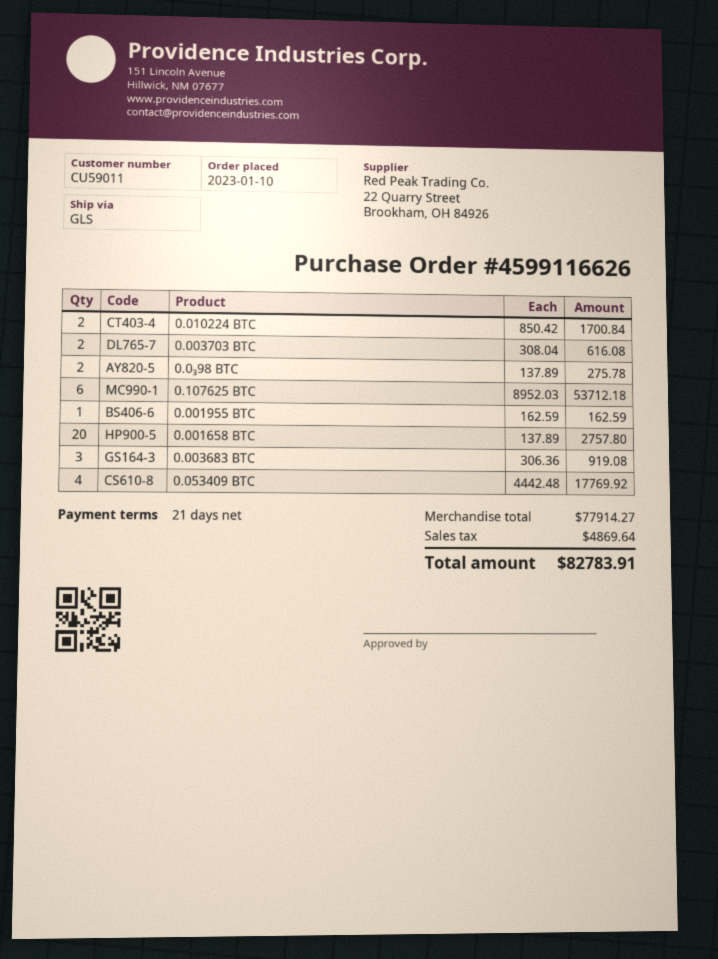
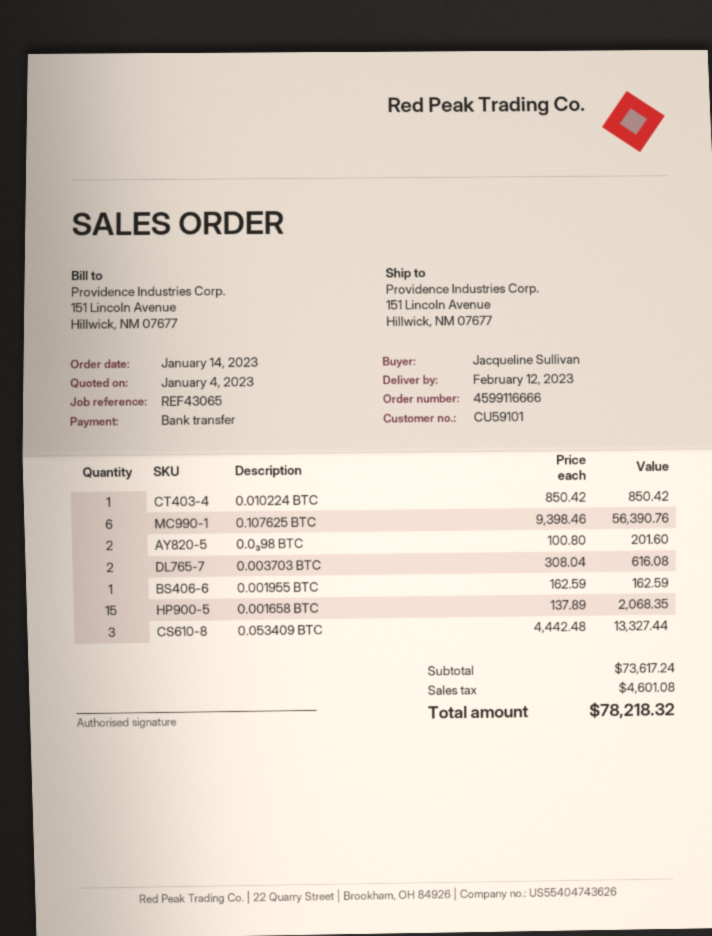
order number: 4599116626 -> 4599116666
order date: 2023-01-10 -> 2023-01-14
customer number: CU59011 -> CU59101
0.010224 BTC: 2 x 850.42 = 1700.84 -> 1 x 850.42 = 850.42
0.0₃98 BTC: 2 x 137.89 = 275.78 -> 2 x 100.80 = 201.60
0.107625 BTC: 6 x 8952.03 = 53712.18 -> 6 x 9398.46 = 56390.76
0.001658 BTC: 20 x 137.89 = 2757.80 -> 15 x 137.89 = 2068.35
0.003683 BTC: 3 x 306.36 = 919.08 -> none
0.053409 BTC: 4 x 4442.48 = 17769.92 -> 3 x 4442.48 = 13327.44
subtotal: 77914.27 -> 73617.24
tax: 4869.64 -> 4601.08
total: 82783.91 -> 78218.32

